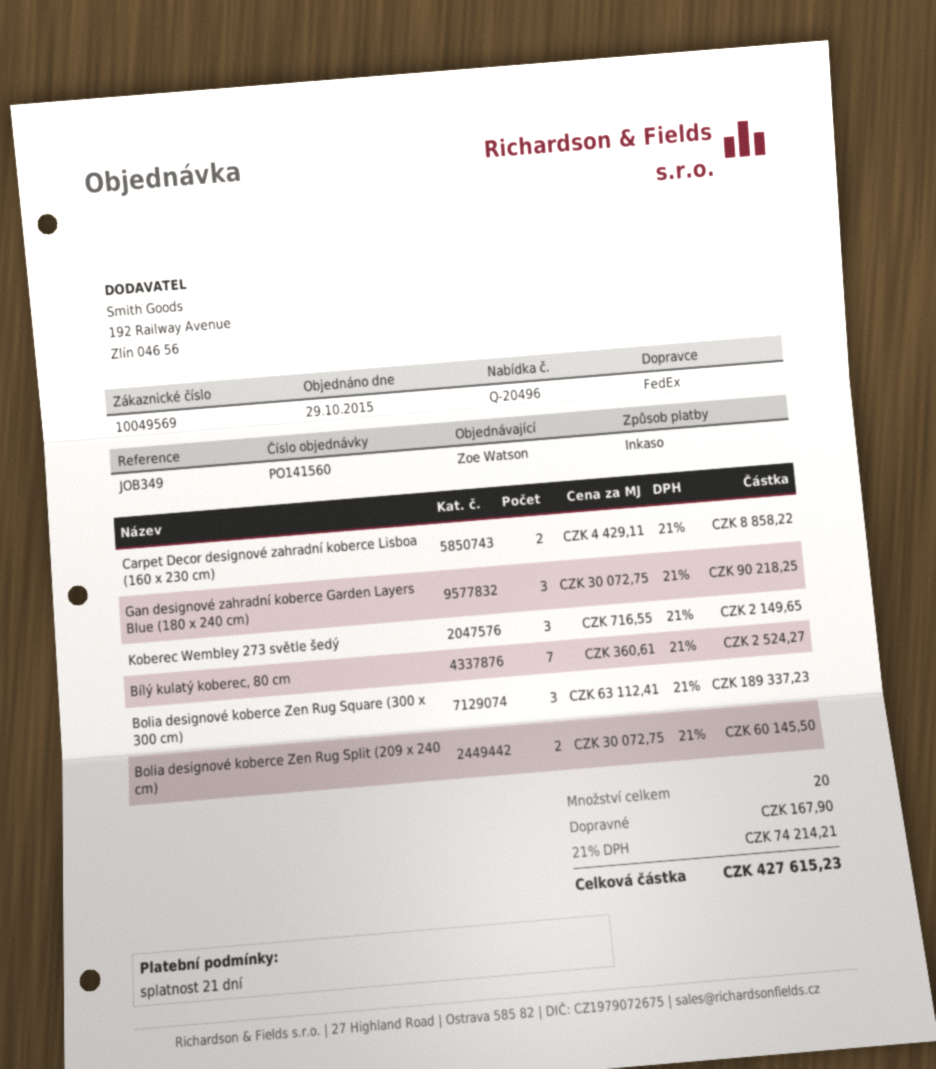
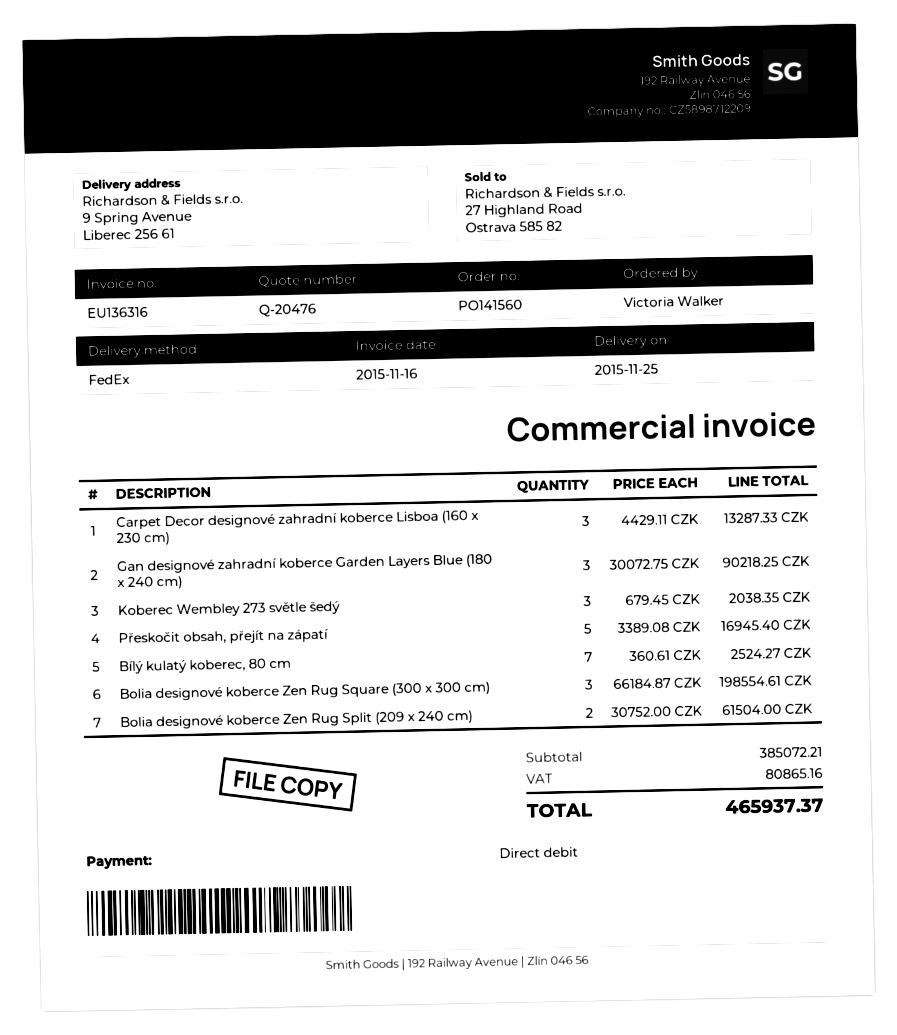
quote number: Q-20496 -> Q-20476
ordered by: Zoe Watson -> Victoria Walker
Carpet Decor designové zahradní koberce Lisboa (160 x 230 cm): 2 x 4429.11 = 8858.22 -> 3 x 4429.11 = 13287.33
Koberec Wembley 273 světle šedý: 3 x 716.55 = 2149.65 -> 3 x 679.45 = 2038.35
Bolia designové koberce Zen Rug Square (300 x 300 cm): 3 x 63112.41 = 189337.23 -> 3 x 66184.87 = 198554.61
Bolia designové koberce Zen Rug Split (209 x 240 cm): 2 x 30072.75 = 60145.50 -> 2 x 30752.00 = 61504.00
Přeskočit obsah, přejít na zápatí: none -> 5 x 3389.08 = 16945.40
shipping: 167.90 -> none
tax: 74214.21 -> 80865.16
total: 427615.23 -> 465937.37

